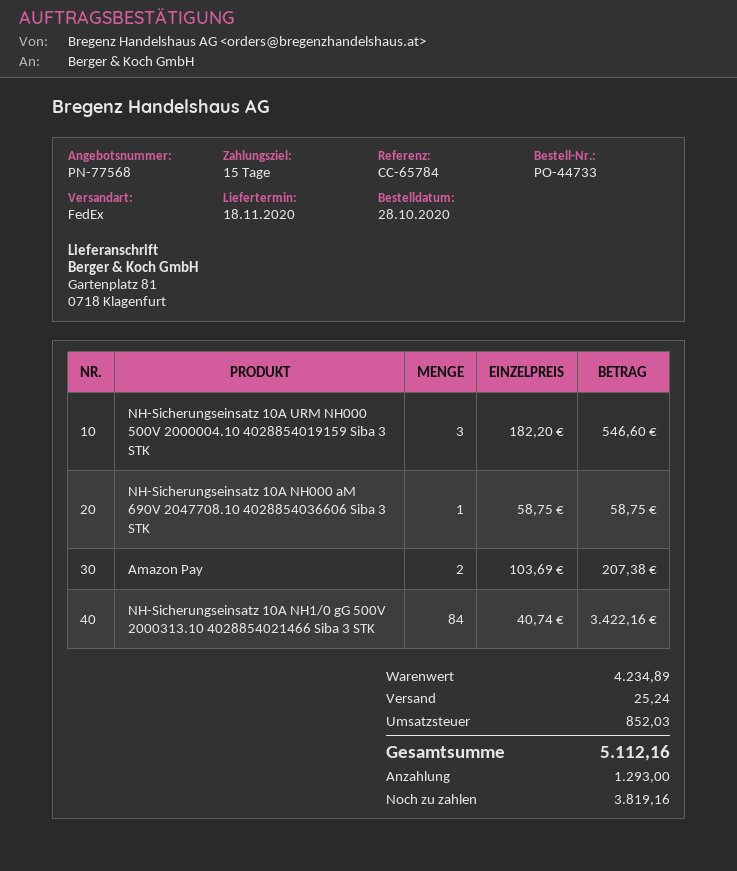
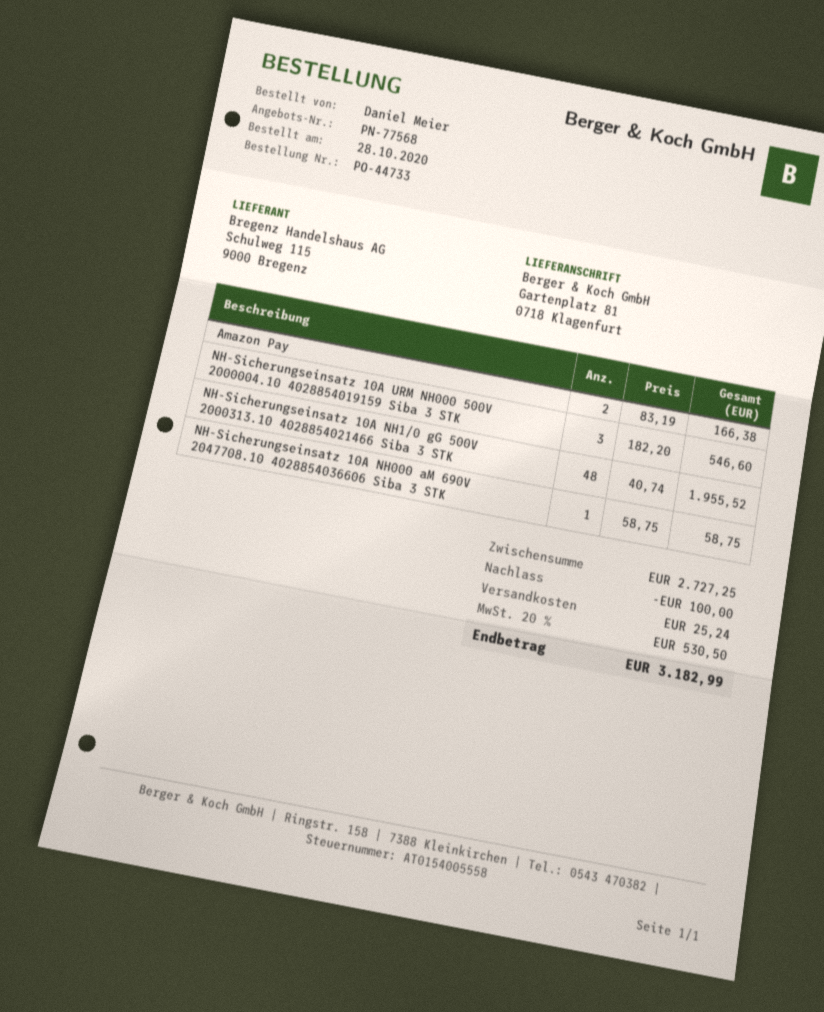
Amazon Pay: 2 x 103.69 = 207.38 -> 2 x 83.19 = 166.38
NH-Sicherungseinsatz 10A NH1/0 gG 500V 2000313.10 4028854021466 Siba 3 STK: 84 x 40.74 = 3422.16 -> 48 x 40.74 = 1955.52
subtotal: 4234.89 -> 2727.25
discount: none -> 100.00
tax: 852.03 -> 530.50
total: 5112.16 -> 3182.99

